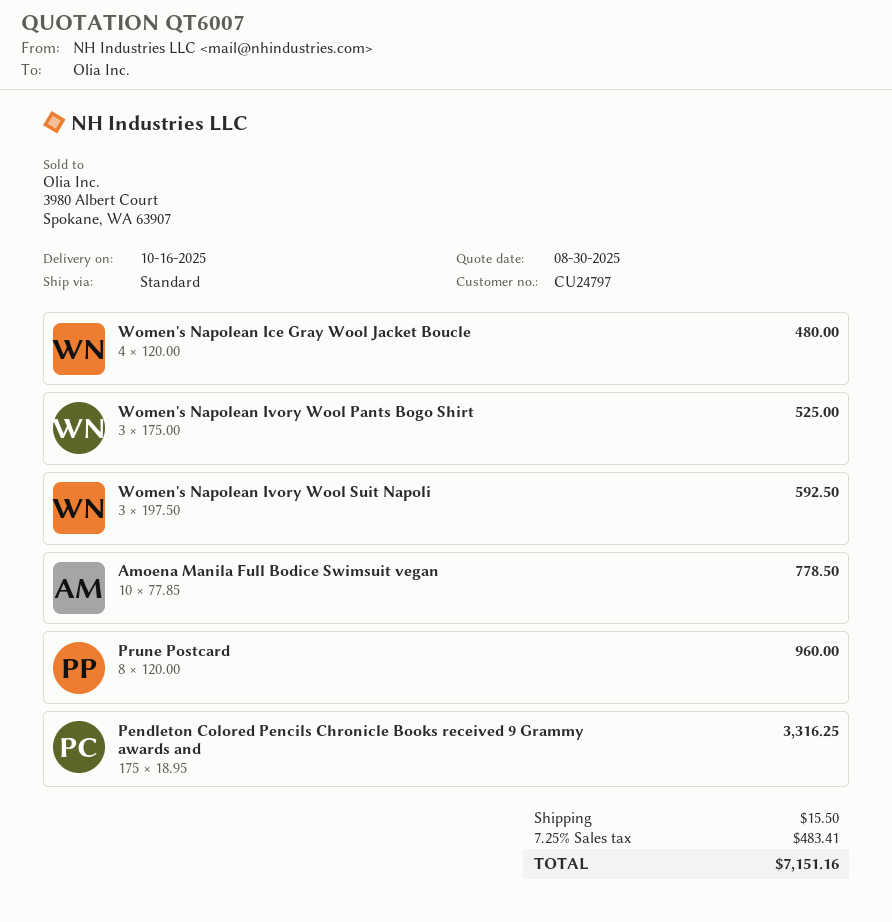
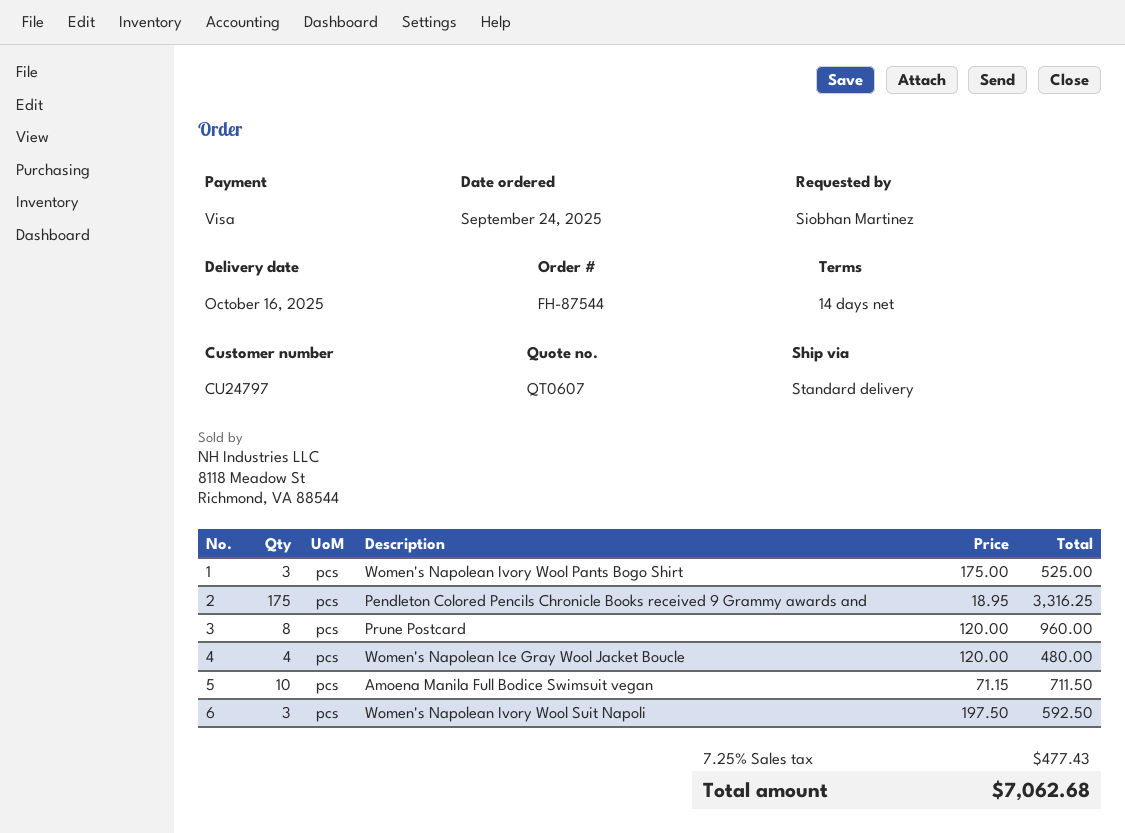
quote number: QT6007 -> QT0607
Amoena Manila Full Bodice Swimsuit vegan: 10 x 77.85 = 778.50 -> 10 x 71.15 = 711.50
shipping: 15.50 -> none
tax: 7.25% = 483.41 -> 7.25% = 477.43
total: 7151.16 -> 7062.68

